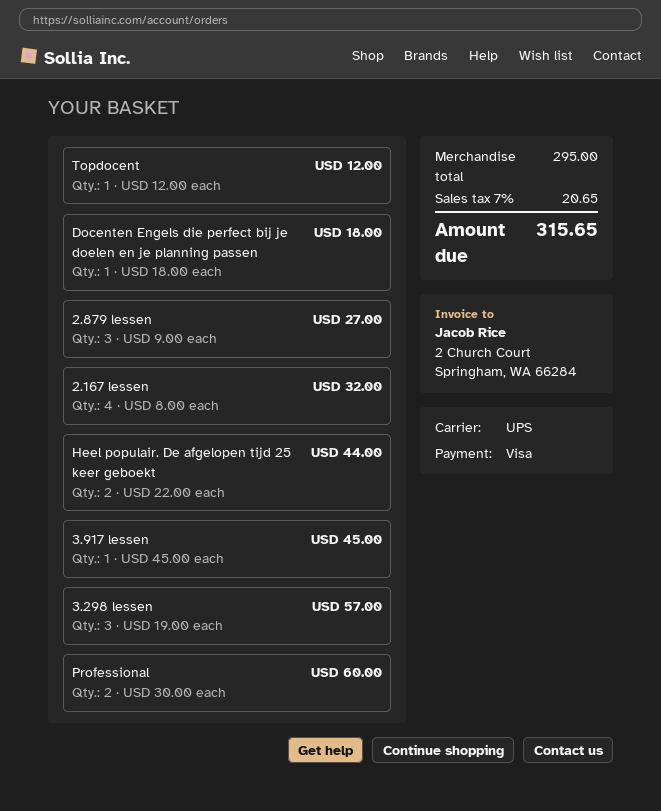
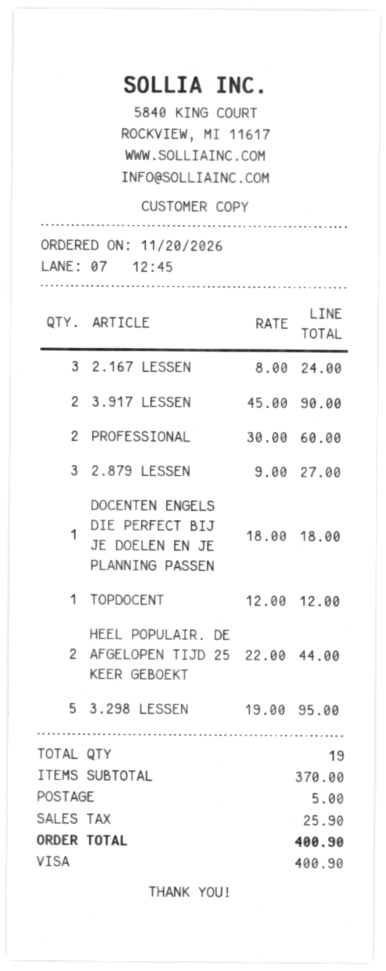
2.167 lessen: 4 x 8.00 = 32.00 -> 3 x 8.00 = 24.00
3.917 lessen: 1 x 45.00 = 45.00 -> 2 x 45.00 = 90.00
3.298 lessen: 3 x 19.00 = 57.00 -> 5 x 19.00 = 95.00
subtotal: 295.00 -> 370.00
shipping: none -> 5.00
tax: 20.65 -> 25.90
total: 315.65 -> 400.90

